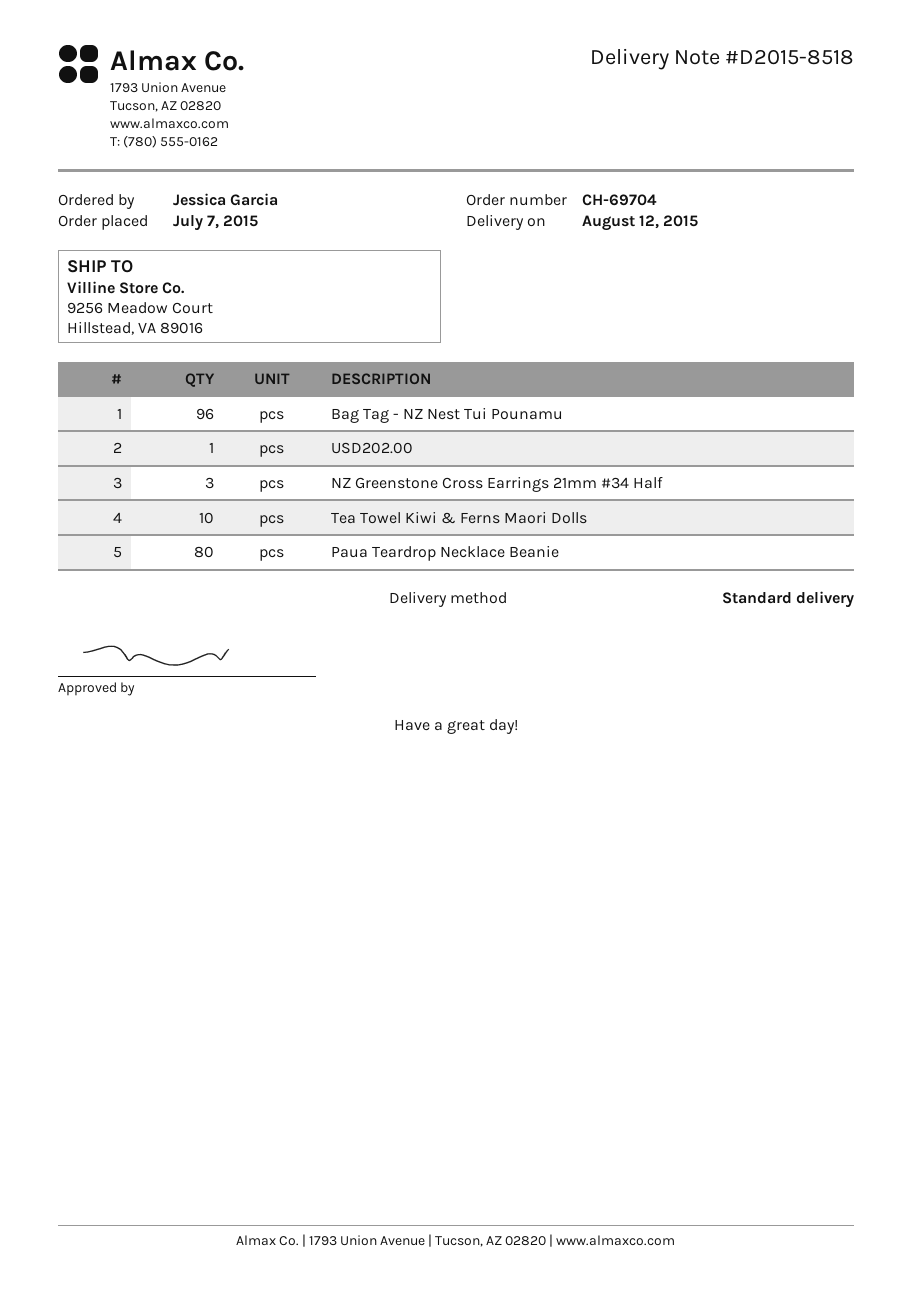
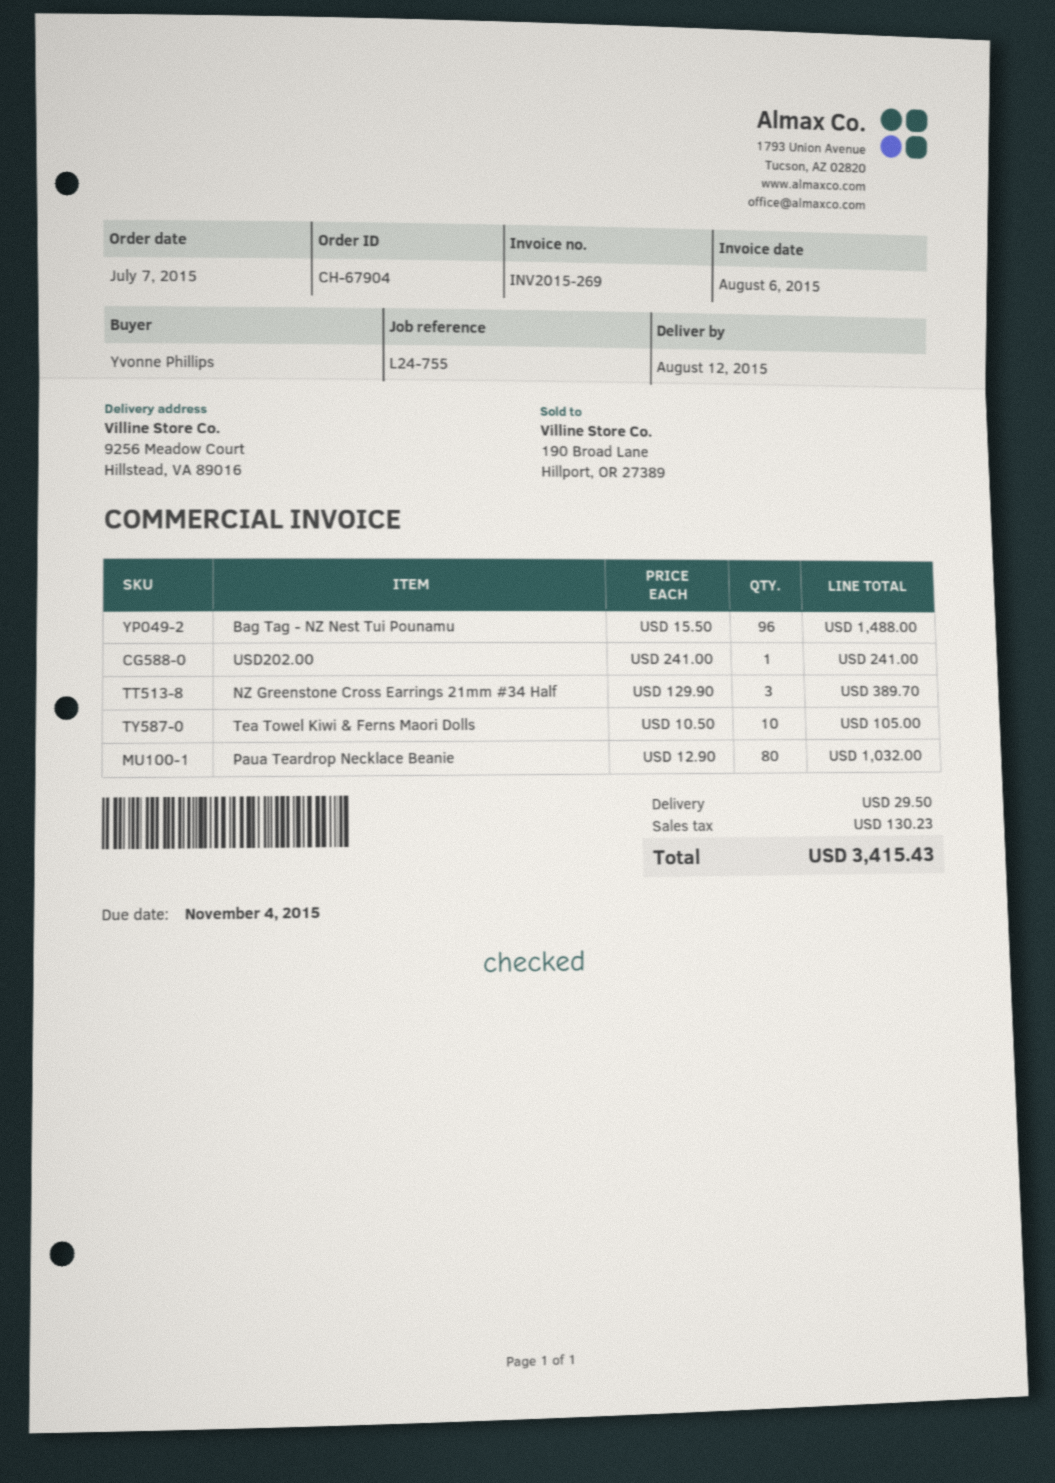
order number: CH-69704 -> CH-67904
ordered by: Jessica Garcia -> Yvonne Phillips

